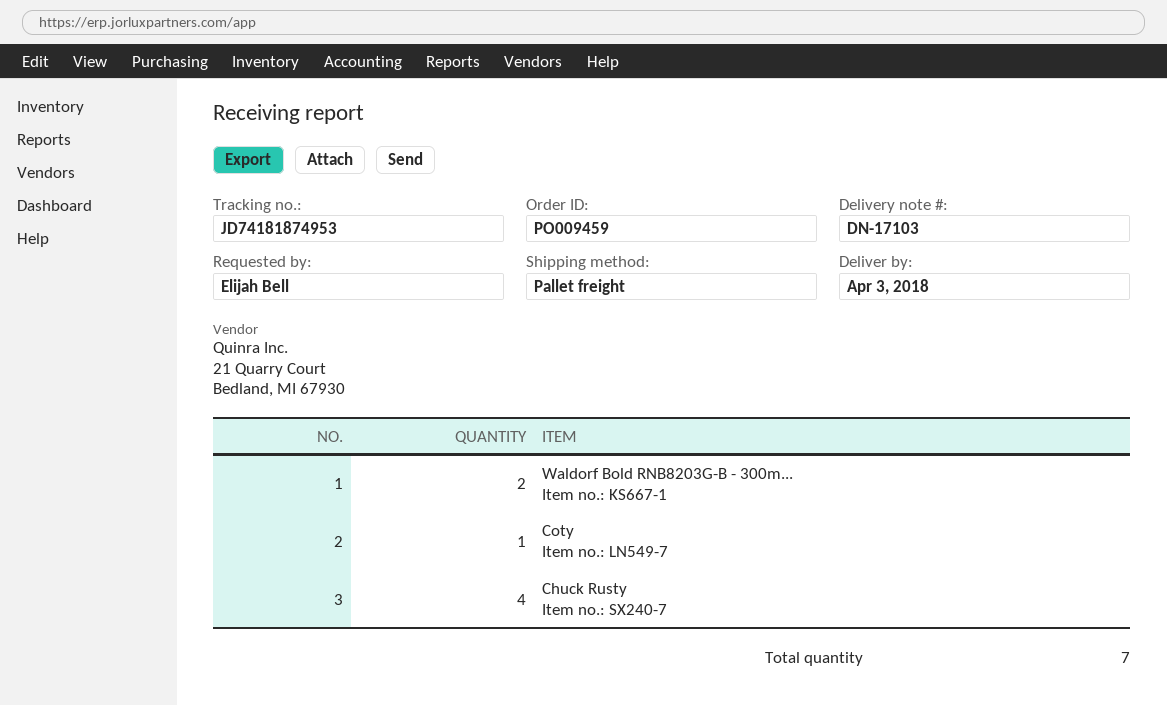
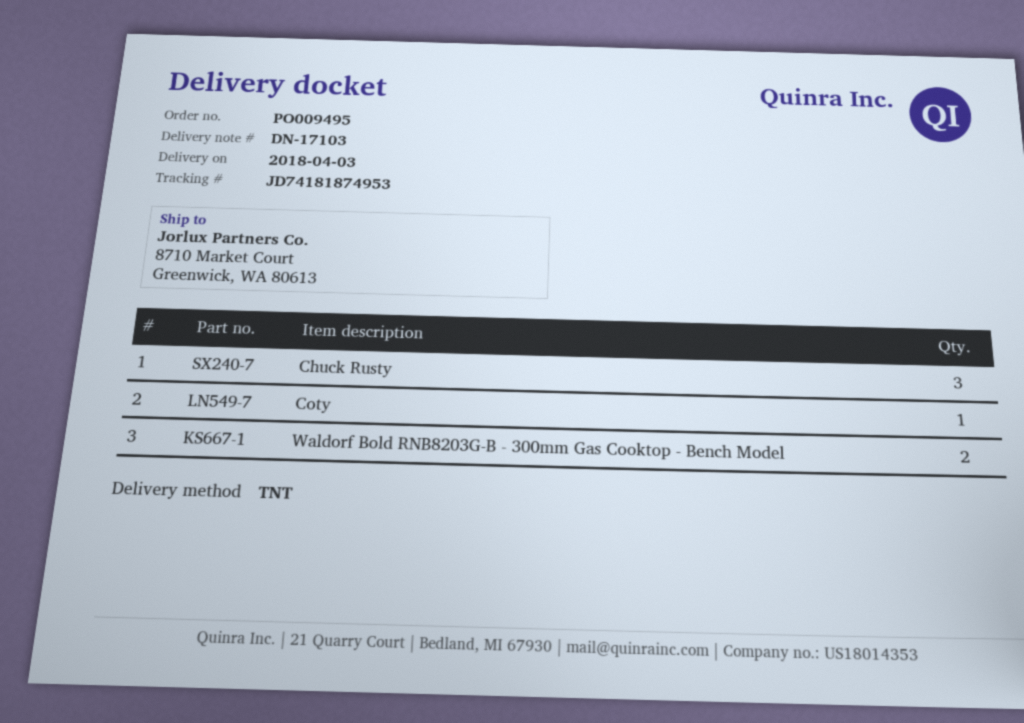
order number: PO009459 -> PO009495
shipping method: pallet freight -> TNT
Chuck Rusty: 4 -> 3

